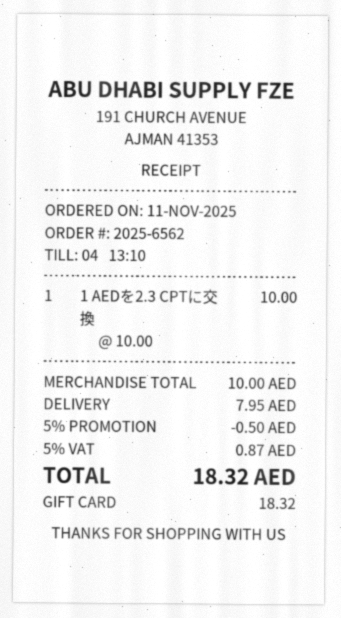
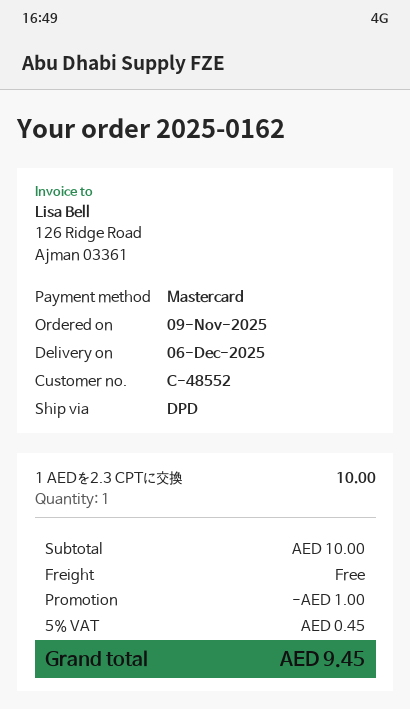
order number: 2025-6562 -> 2025-0162
order date: 2025-11-11 -> 2025-11-09
payment method: gift card -> Mastercard
discount: 0.50 -> 1.00
shipping: 7.95 -> 0.00
tax: 5% = 0.87 -> 5% = 0.45
total: 18.32 -> 9.45

